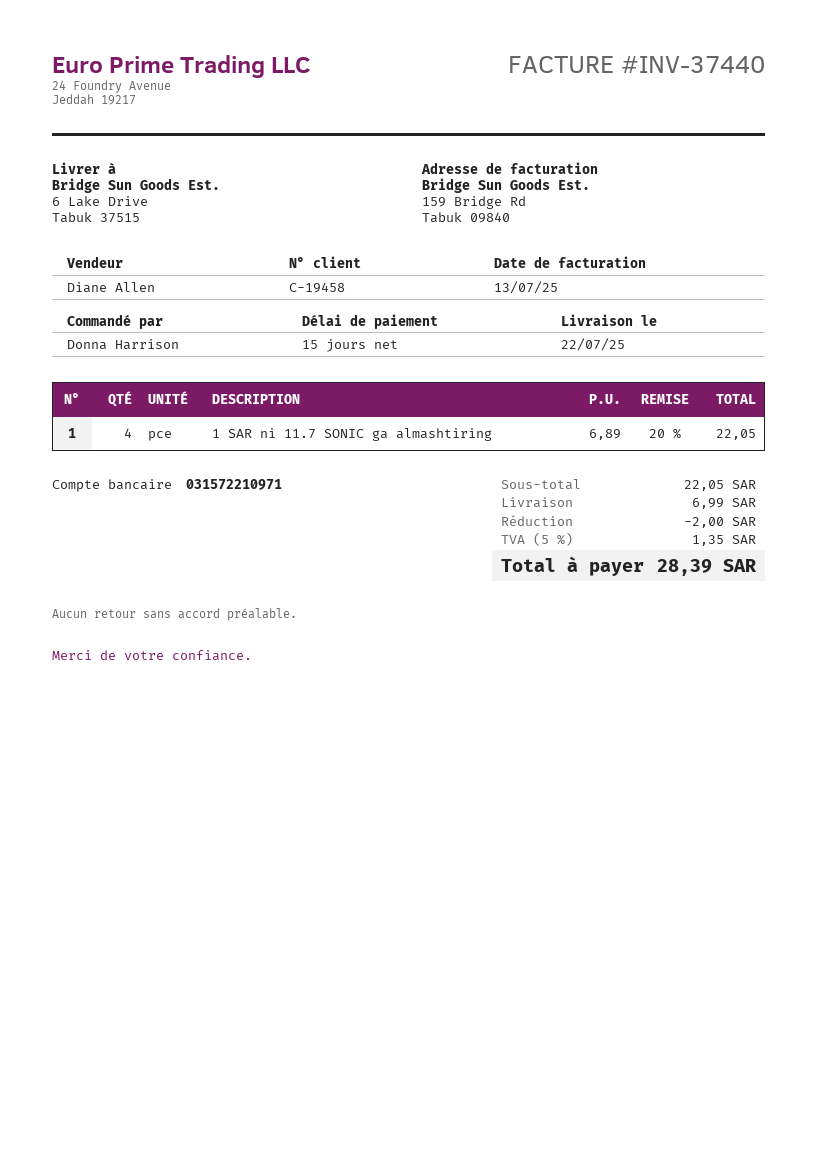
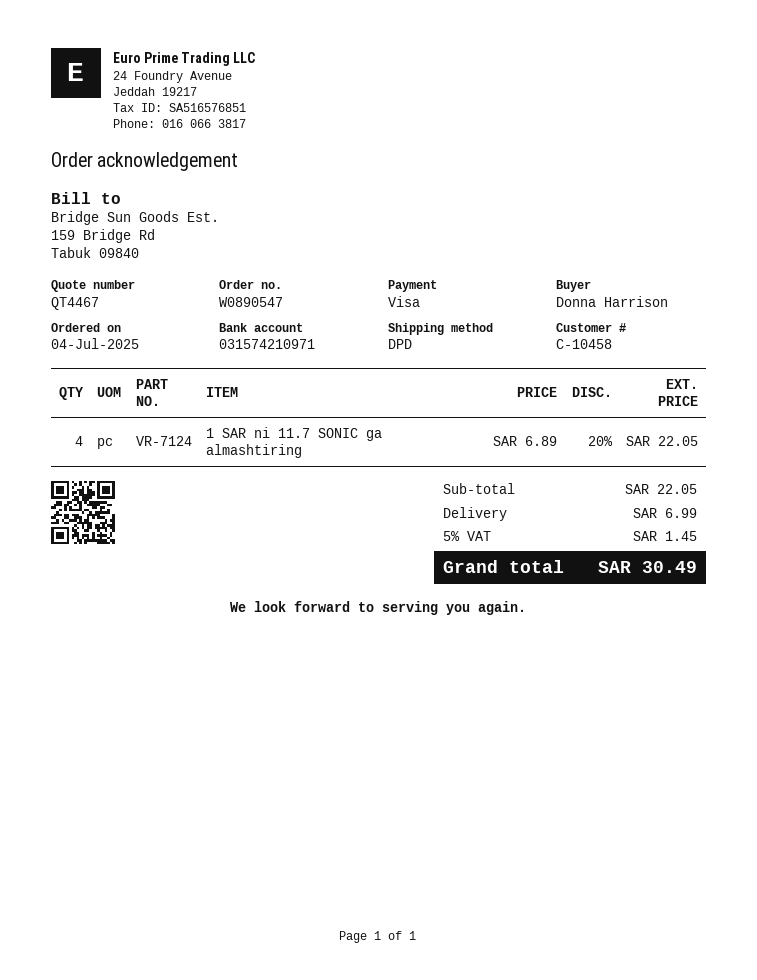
customer number: C-19458 -> C-10458
bank account: 031572210971 -> 031574210971
discount: 2.00 -> none
tax: 5% = 1.35 -> 5% = 1.45
total: 28.39 -> 30.49

